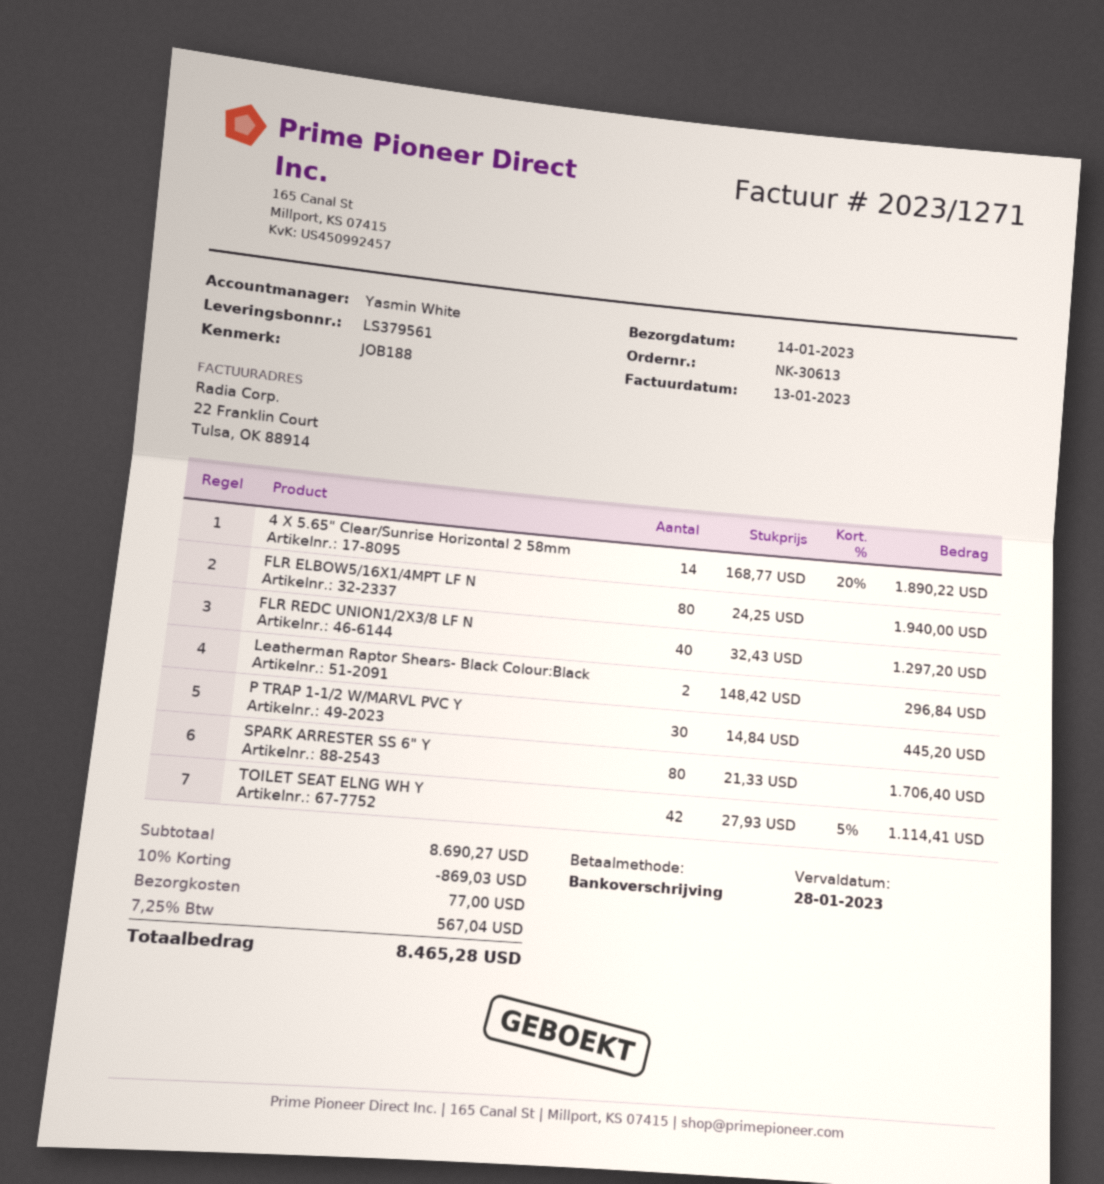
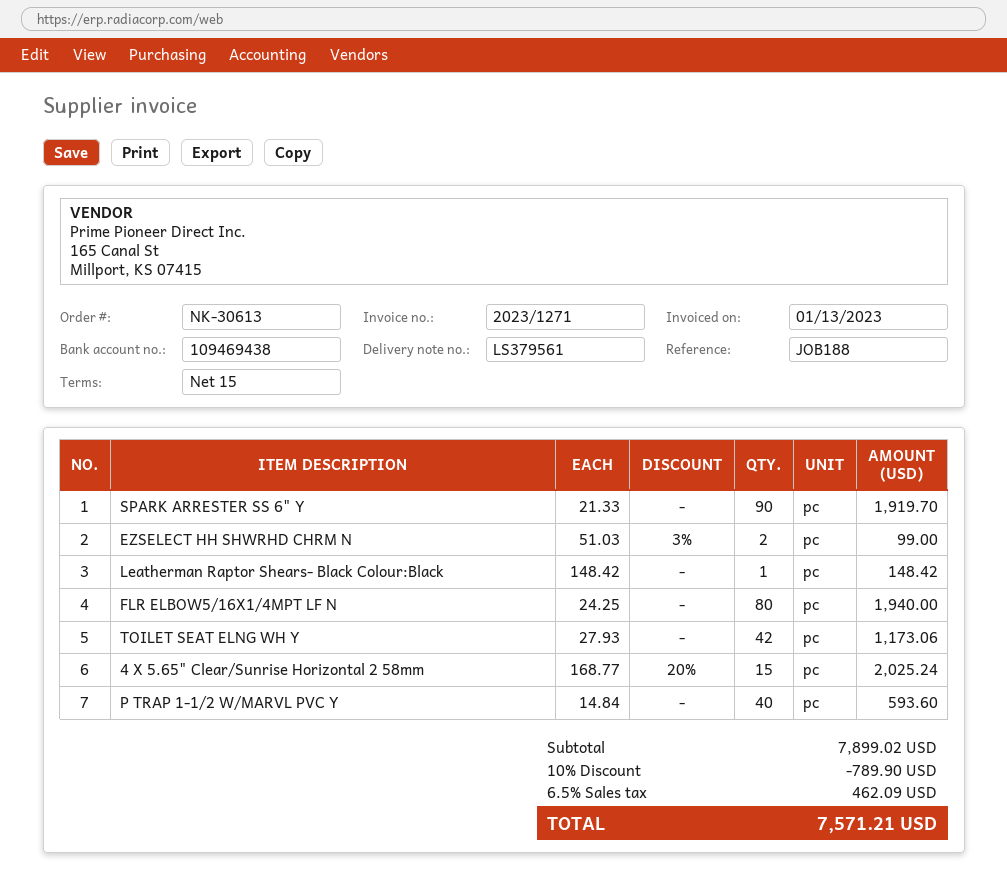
4 X 5.65" Clear/Sunrise Horizontal 2 58mm: 14 x 168.77 - 20% = 1890.22 -> 15 x 168.77 - 20% = 2025.24
FLR REDC UNION1/2X3/8 LF N: 40 x 32.43 = 1297.20 -> none
Leatherman Raptor Shears- Black Colour:Black: 2 x 148.42 = 296.84 -> 1 x 148.42 = 148.42
P TRAP 1-1/2 W/MARVL PVC Y: 30 x 14.84 = 445.20 -> 40 x 14.84 = 593.60
SPARK ARRESTER SS 6" Y: 80 x 21.33 = 1706.40 -> 90 x 21.33 = 1919.70
TOILET SEAT ELNG WH Y: 42 x 27.93 - 5% = 1114.41 -> 42 x 27.93 = 1173.06
EZSELECT HH SHWRHD CHRM N: none -> 2 x 51.03 - 3% = 99.00
subtotal: 8690.27 -> 7899.02
discount: 10% = 869.03 -> 10% = 789.90
shipping: 77.00 -> none
tax: 7.25% = 567.04 -> 6.5% = 462.09
total: 8465.28 -> 7571.21

